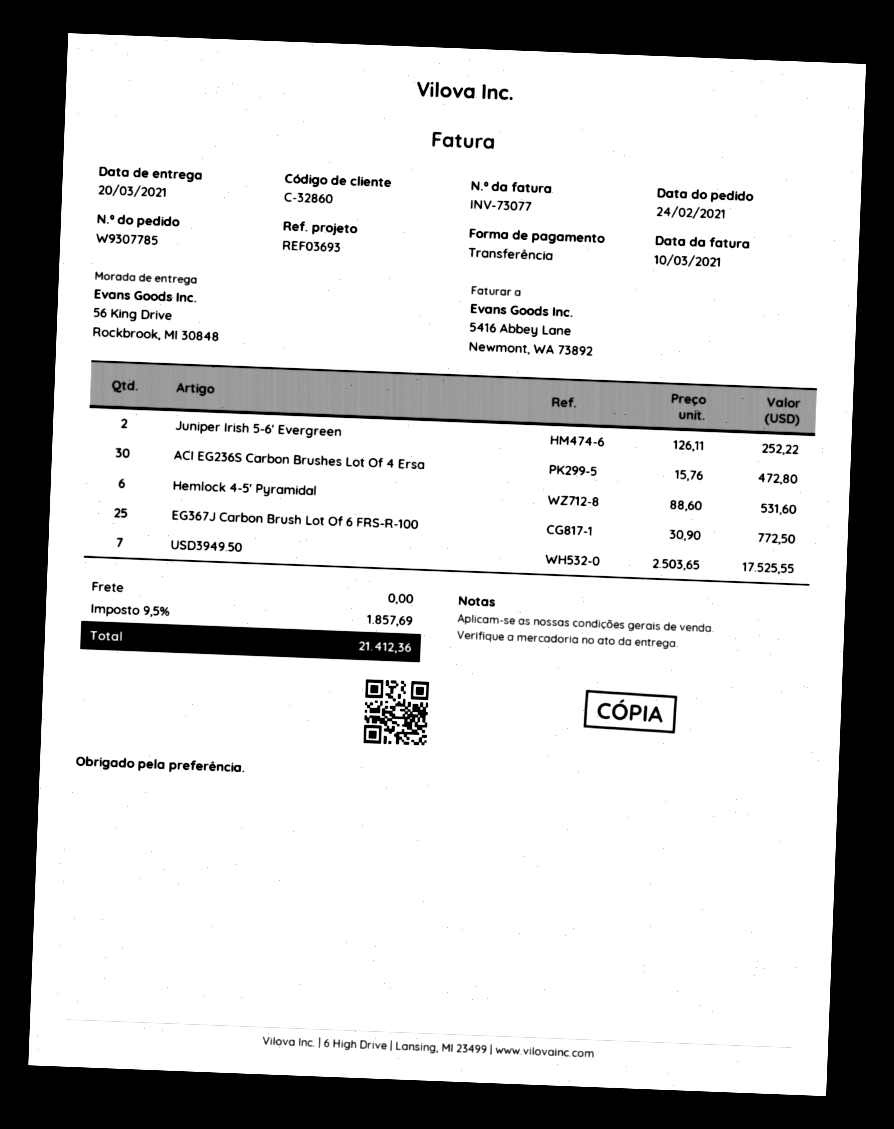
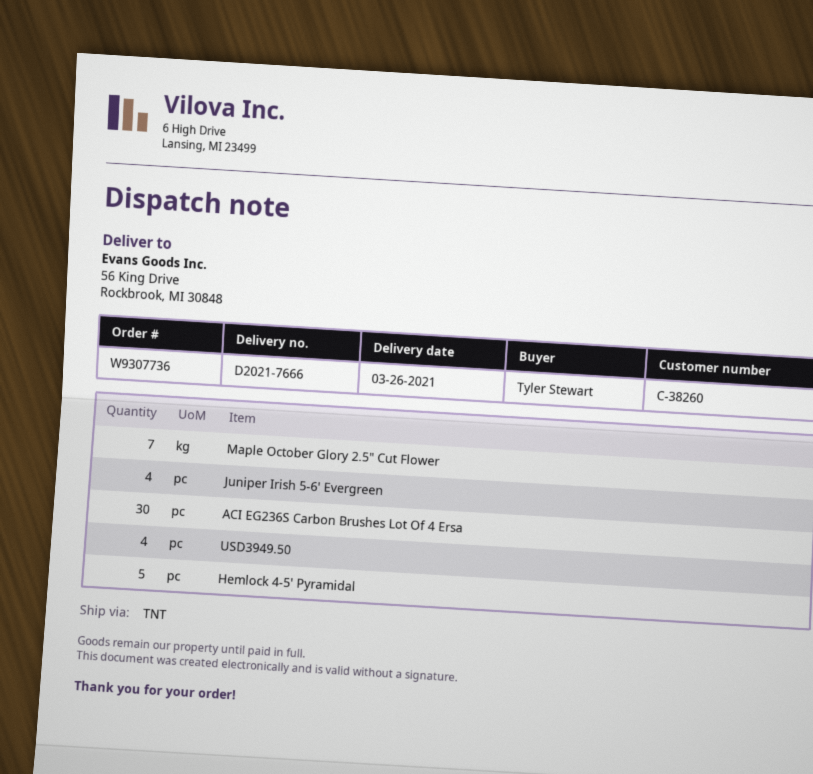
order number: W9307785 -> W9307736
delivery date: 2021-03-20 -> 2021-03-26
customer number: C-32860 -> C-38260
Juniper Irish 5-6' Evergreen: 2 -> 4
Hemlock 4-5' Pyramidal: 6 -> 5
EG367J Carbon Brush Lot Of 6 FRS-R-100: 25 -> none
USD3949.50: 7 -> 4
Maple October Glory 2.5" Cut Flower: none -> 7

